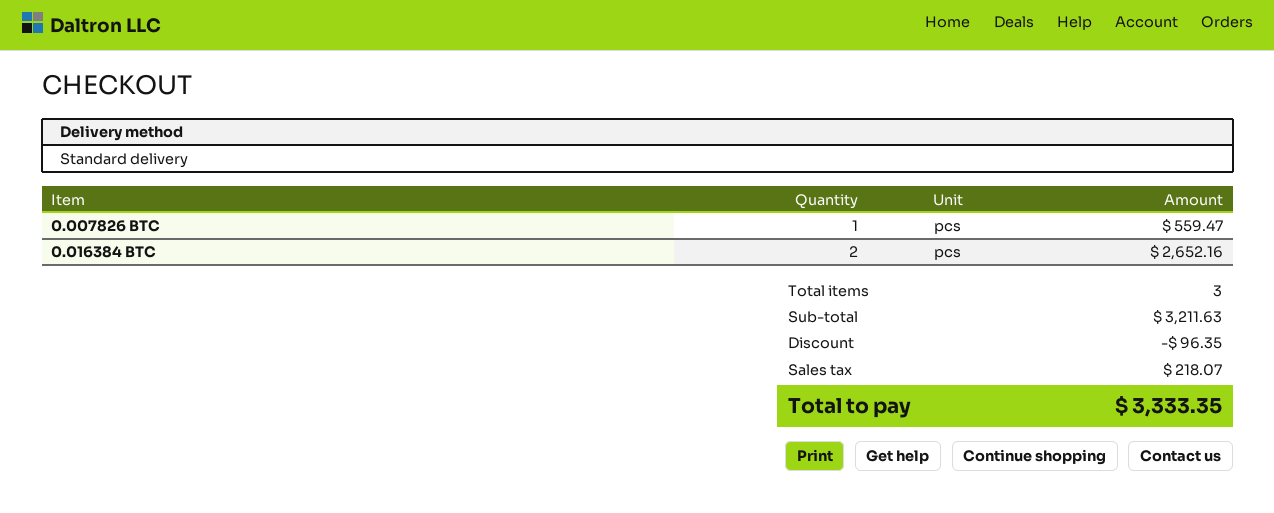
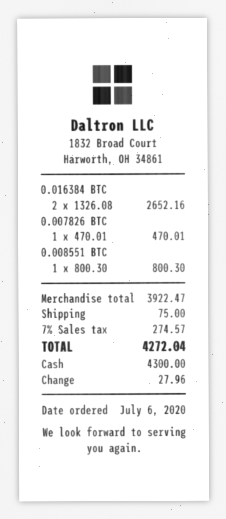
0.007826 BTC: 1 for 559.47 -> 1 for 470.01
0.008551 BTC: none -> 1 for 800.30
subtotal: 3211.63 -> 3922.47
discount: 96.35 -> none
shipping: none -> 75.00
tax: 218.07 -> 274.57
total: 3333.35 -> 4272.04

